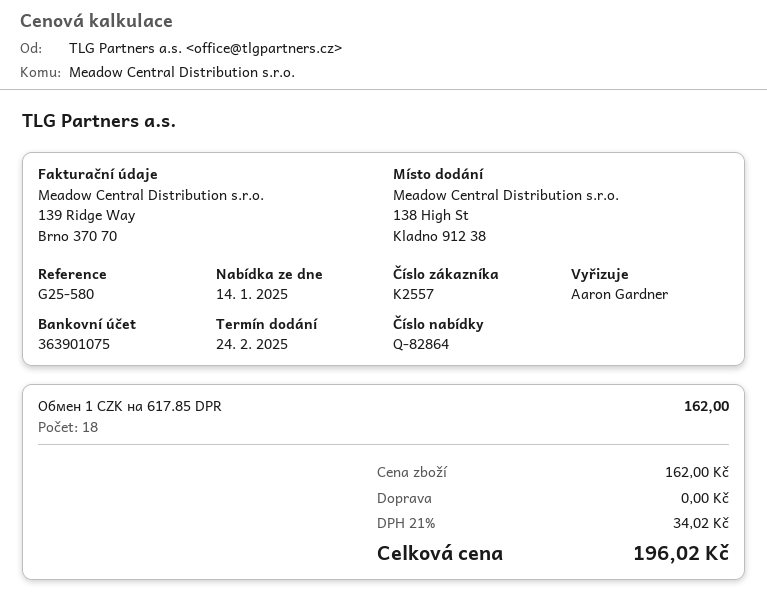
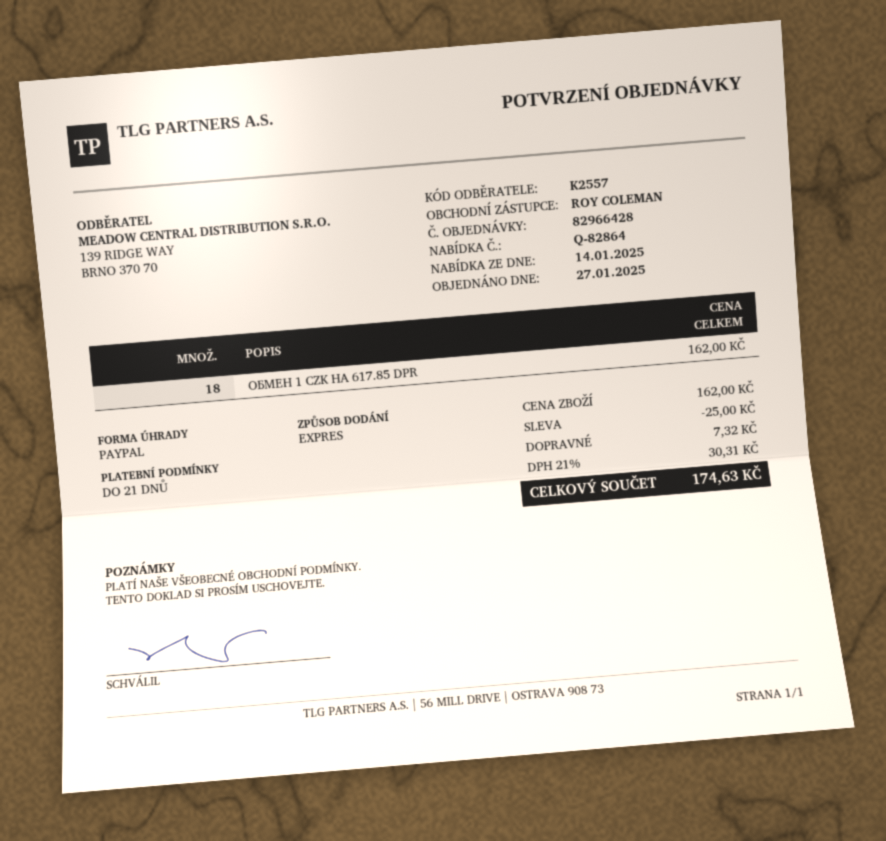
sales rep: Aaron Gardner -> ROY COLEMAN
discount: none -> 25.00
shipping: 0.00 -> 7.32
tax: 21% = 34.02 -> 21% = 30.31
total: 196.02 -> 174.63

